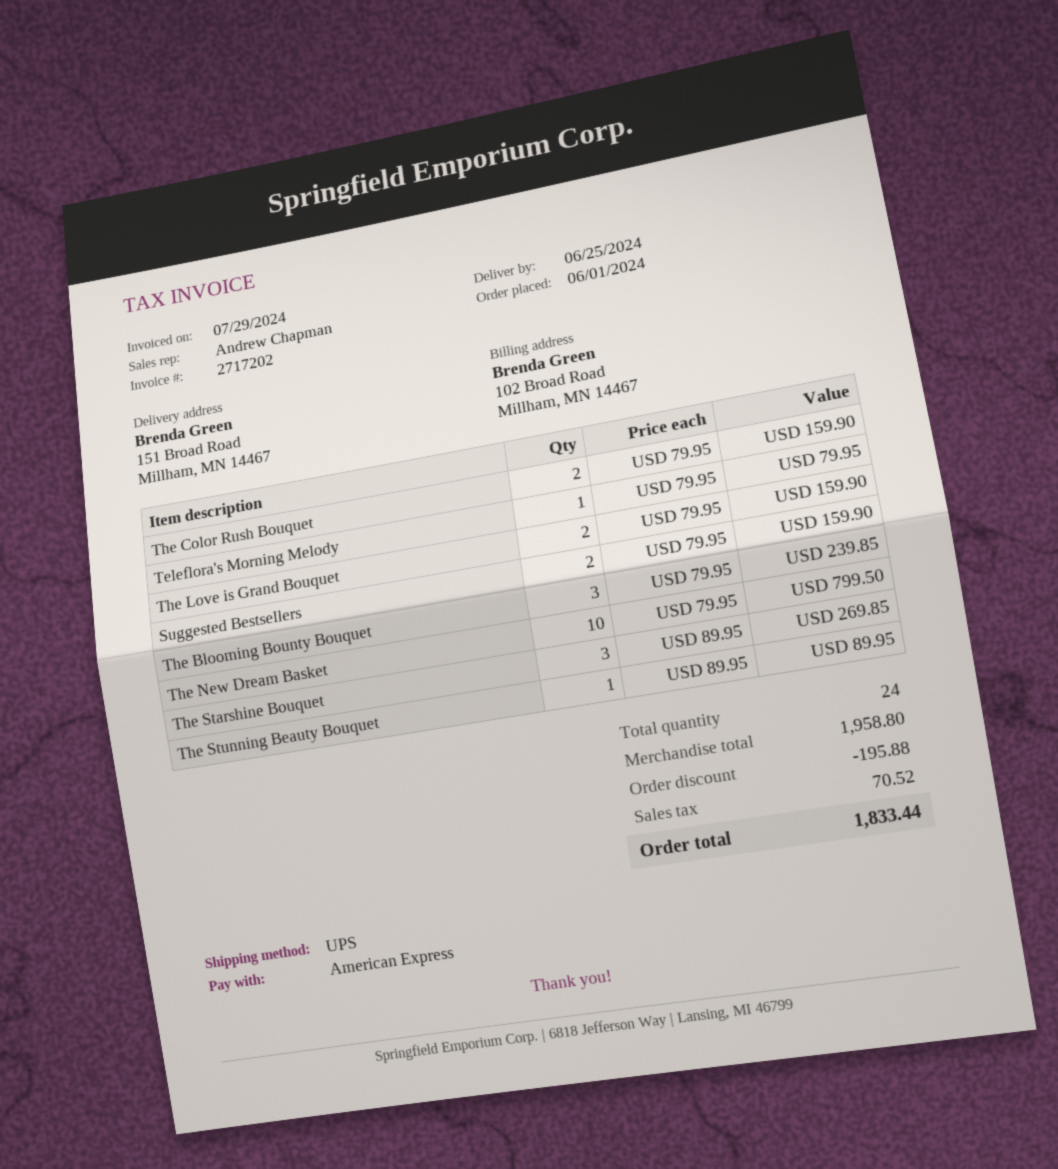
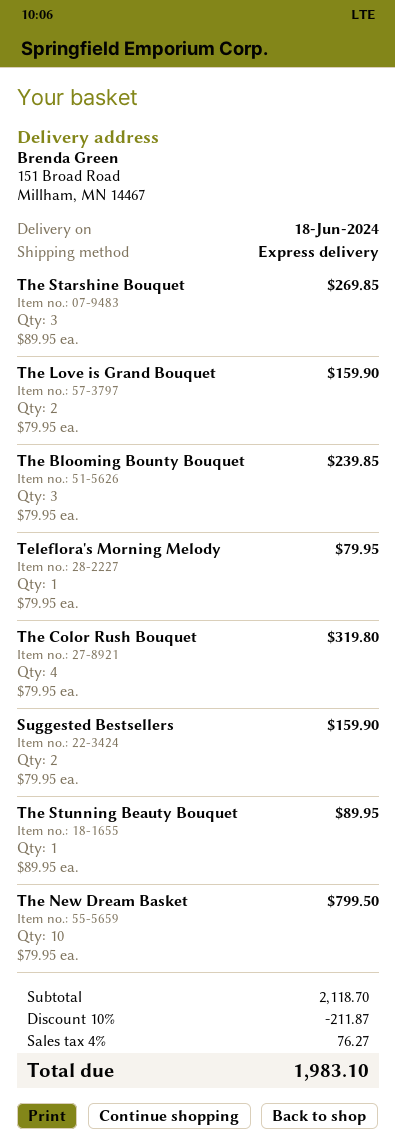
delivery date: 2024-06-25 -> 2024-06-18
shipping method: UPS -> express
The Color Rush Bouquet: 2 x 79.95 = 159.90 -> 4 x 79.95 = 319.80
subtotal: 1958.80 -> 2118.70
discount: 195.88 -> 211.87
tax: 70.52 -> 76.27
total: 1833.44 -> 1983.10

